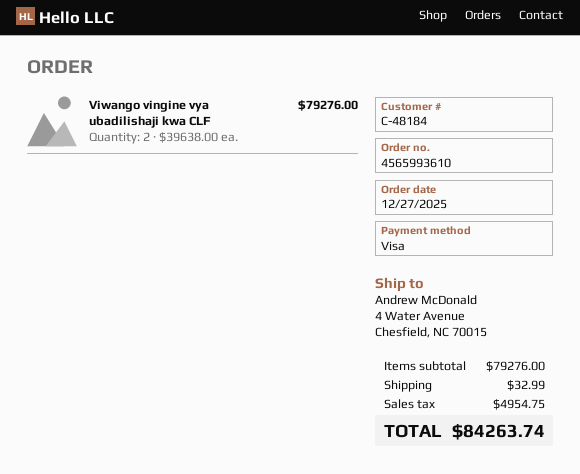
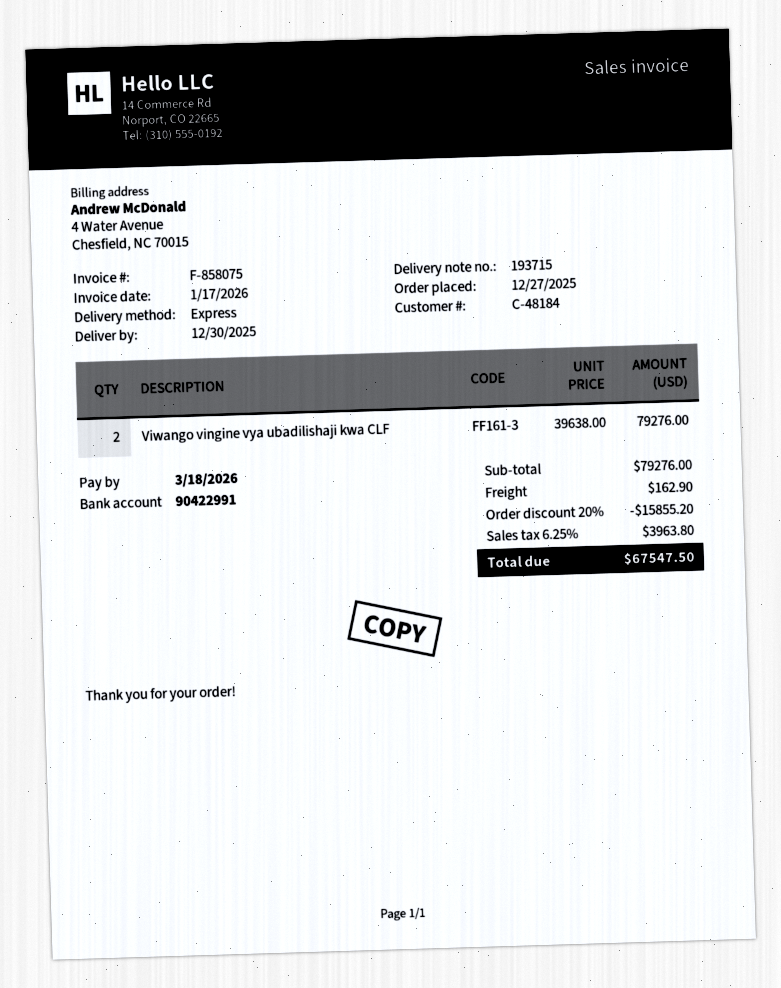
discount: none -> 20% = 15855.20
shipping: 32.99 -> 162.90
tax: 4954.75 -> 3963.80
total: 84263.74 -> 67547.50

